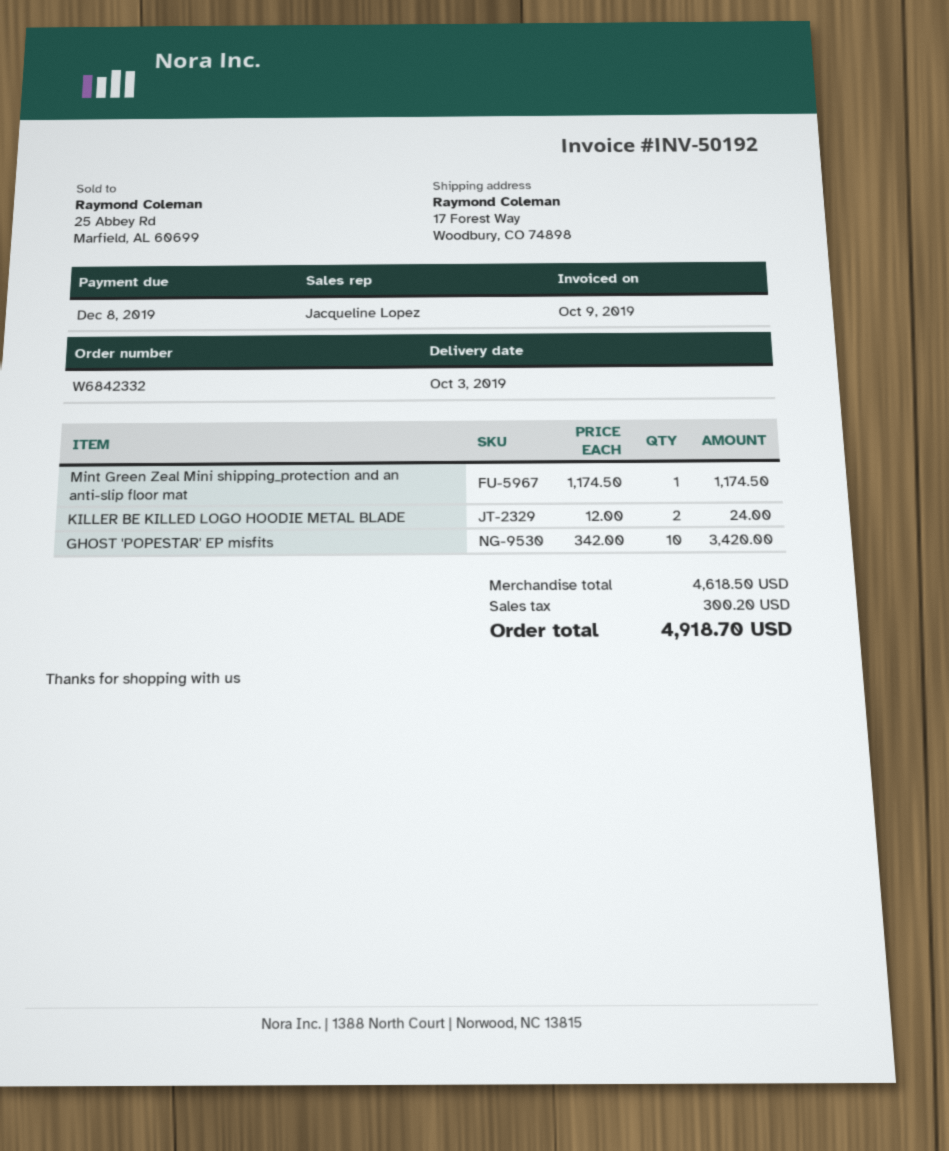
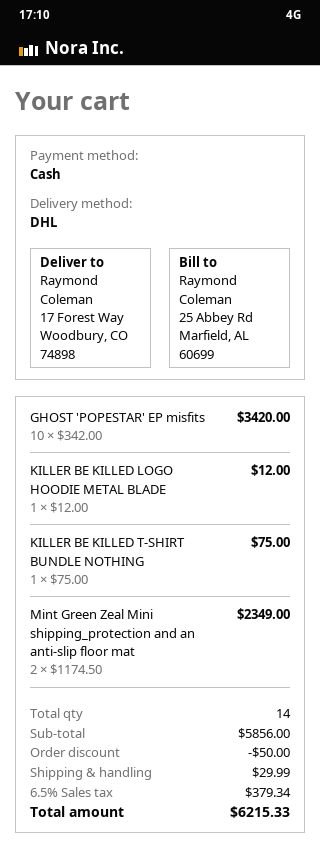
Mint Green Zeal Mini shipping_protection and an anti-slip floor mat: 1 x 1174.50 = 1174.50 -> 2 x 1174.50 = 2349.00
KILLER BE KILLED LOGO HOODIE METAL BLADE: 2 x 12.00 = 24.00 -> 1 x 12.00 = 12.00
KILLER BE KILLED T-SHIRT BUNDLE NOTHING: none -> 1 x 75.00 = 75.00
subtotal: 4618.50 -> 5856.00
discount: none -> 50.00
shipping: none -> 29.99
tax: 300.20 -> 379.34
total: 4918.70 -> 6215.33

